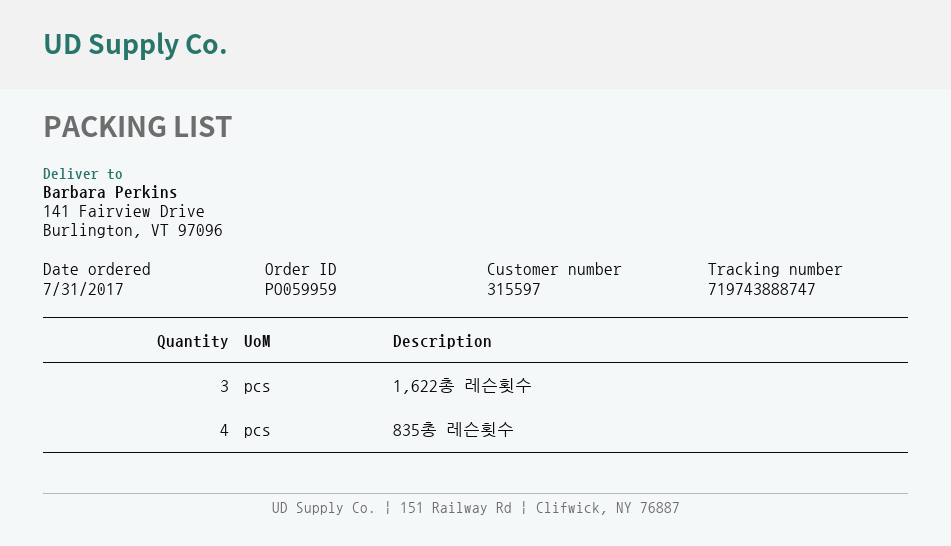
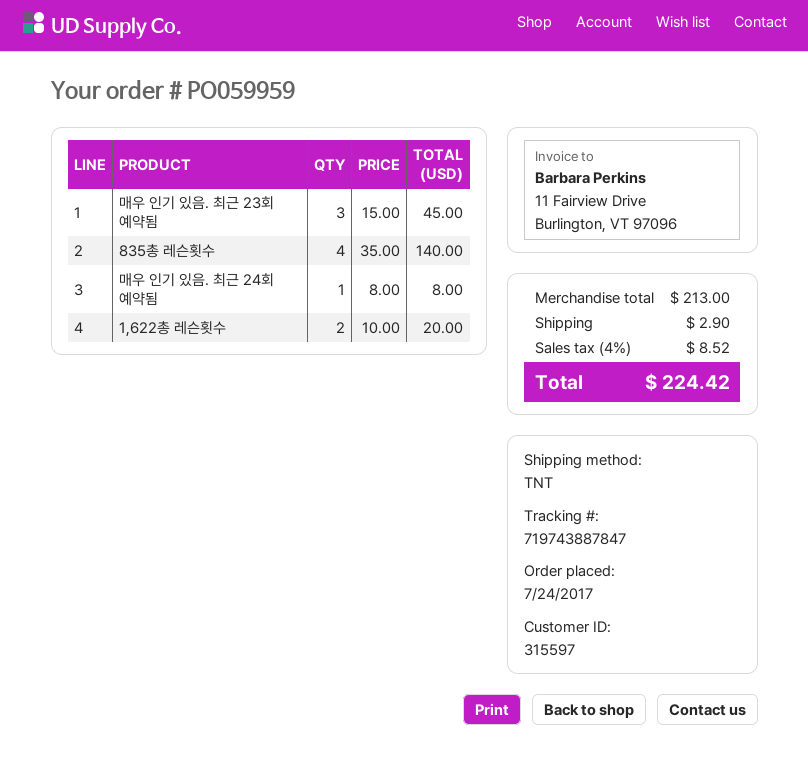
order date: 2017-07-31 -> 2017-07-24
tracking number: 719743888747 -> 719743887847
1,622총 레슨횟수: 3 -> 2
매우 인기 있음. 최근 23회 예약됨: none -> 3
매우 인기 있음. 최근 24회 예약됨: none -> 1

